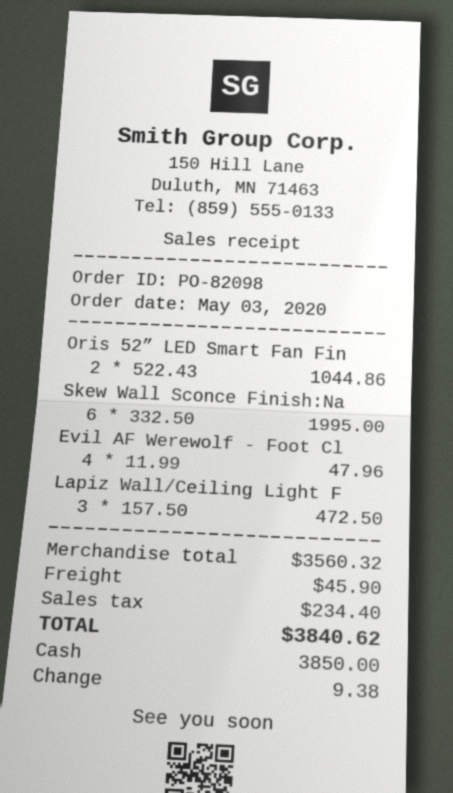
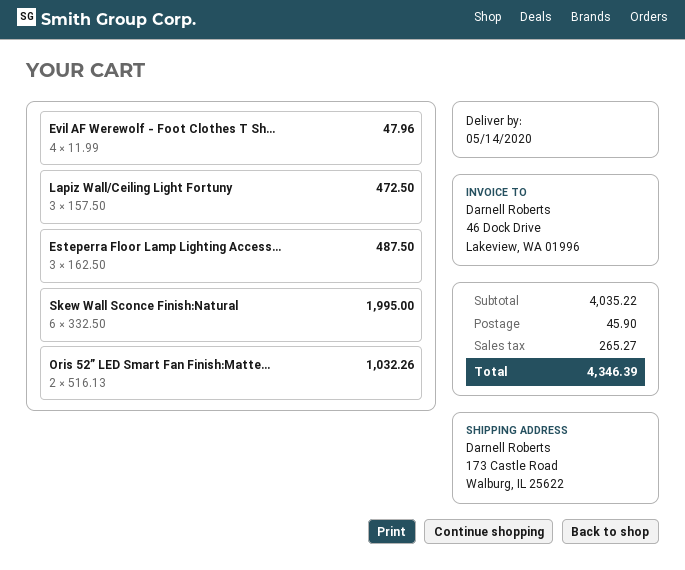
Oris 52” LED Smart Fan Fin: 2 x 522.43 = 1044.86 -> 2 x 516.13 = 1032.26
Esteperra Floor Lamp Lighting Access...: none -> 3 x 162.50 = 487.50
subtotal: 3560.32 -> 4035.22
tax: 234.40 -> 265.27
total: 3840.62 -> 4346.39

